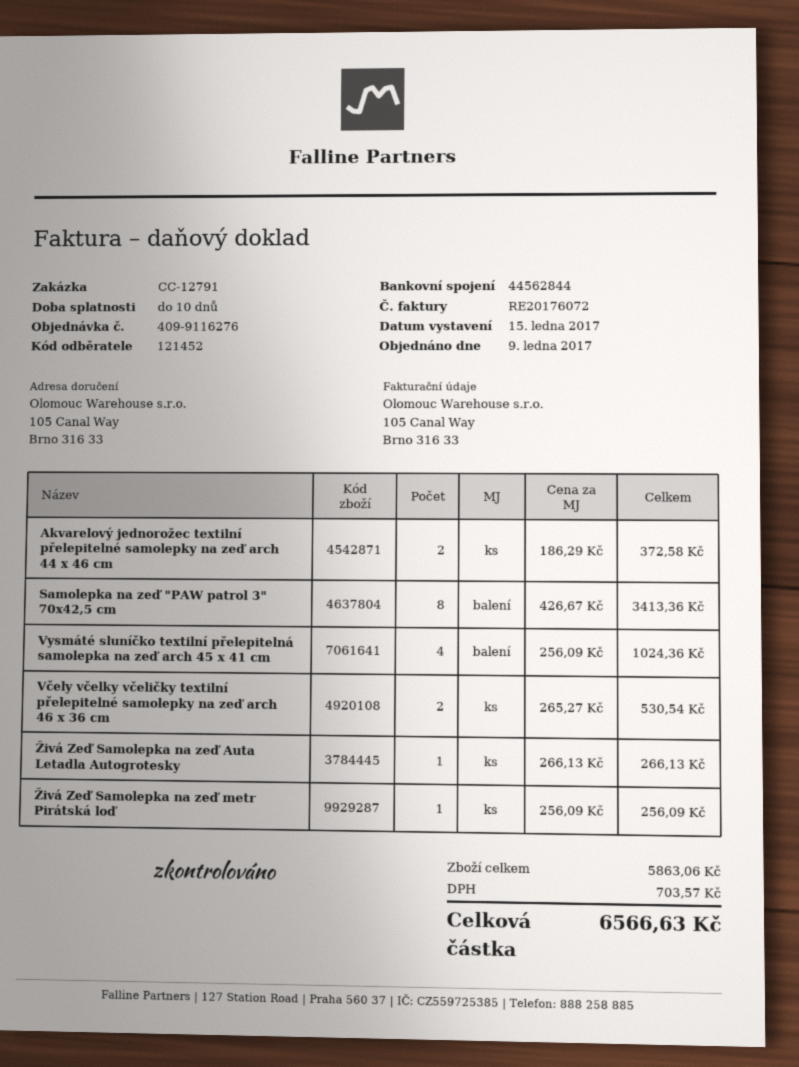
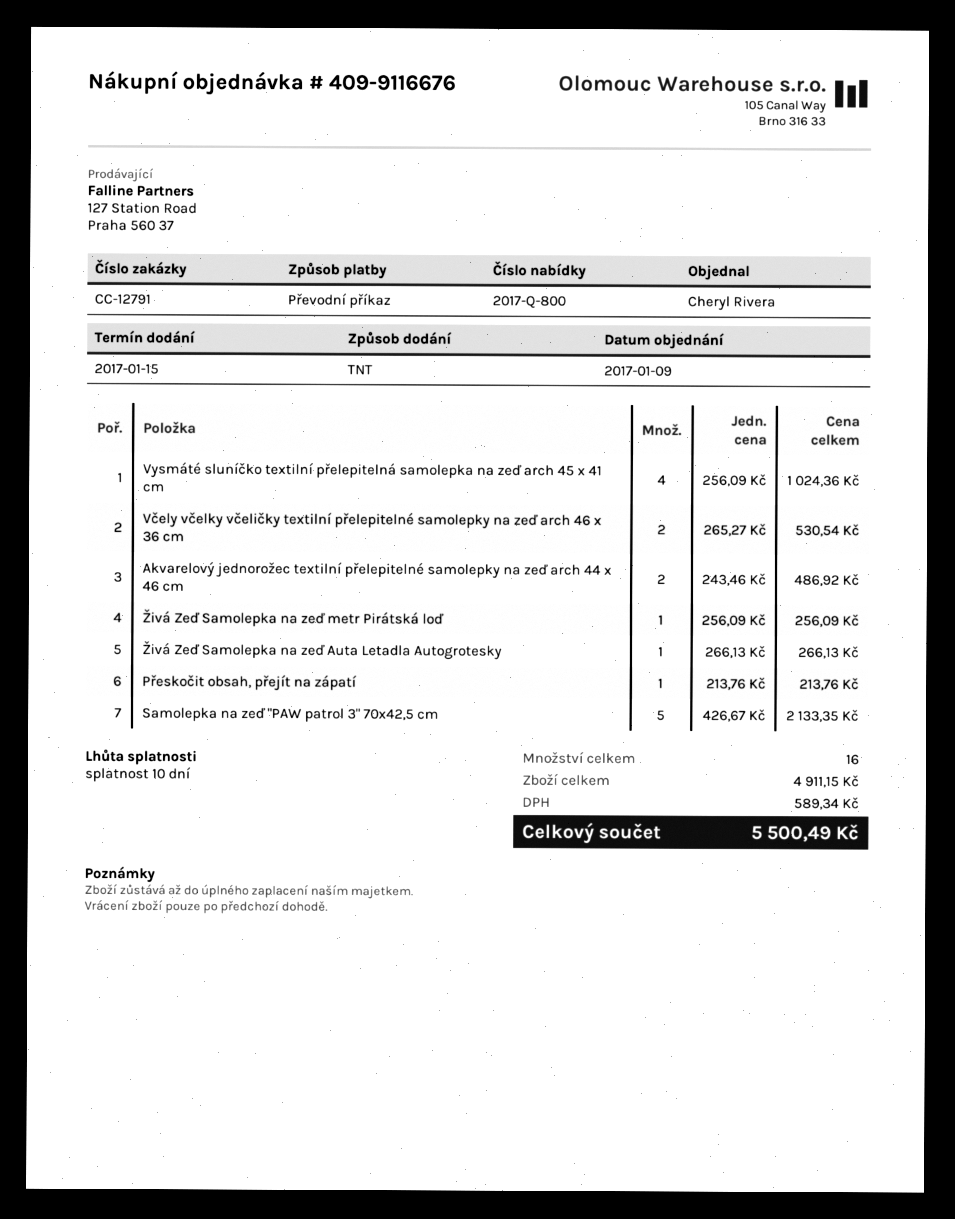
order number: 409-9116276 -> 409-9116676
Akvarelový jednorožec textilní přelepitelné samolepky na zeď arch 44 x 46 cm: 2 x 186.29 = 372.58 -> 2 x 243.46 = 486.92
Samolepka na zeď "PAW patrol 3" 70x42,5 cm: 8 x 426.67 = 3413.36 -> 5 x 426.67 = 2133.35
Přeskočit obsah, přejít na zápatí: none -> 1 x 213.76 = 213.76
subtotal: 5863.06 -> 4911.15
tax: 703.57 -> 589.34
total: 6566.63 -> 5500.49

